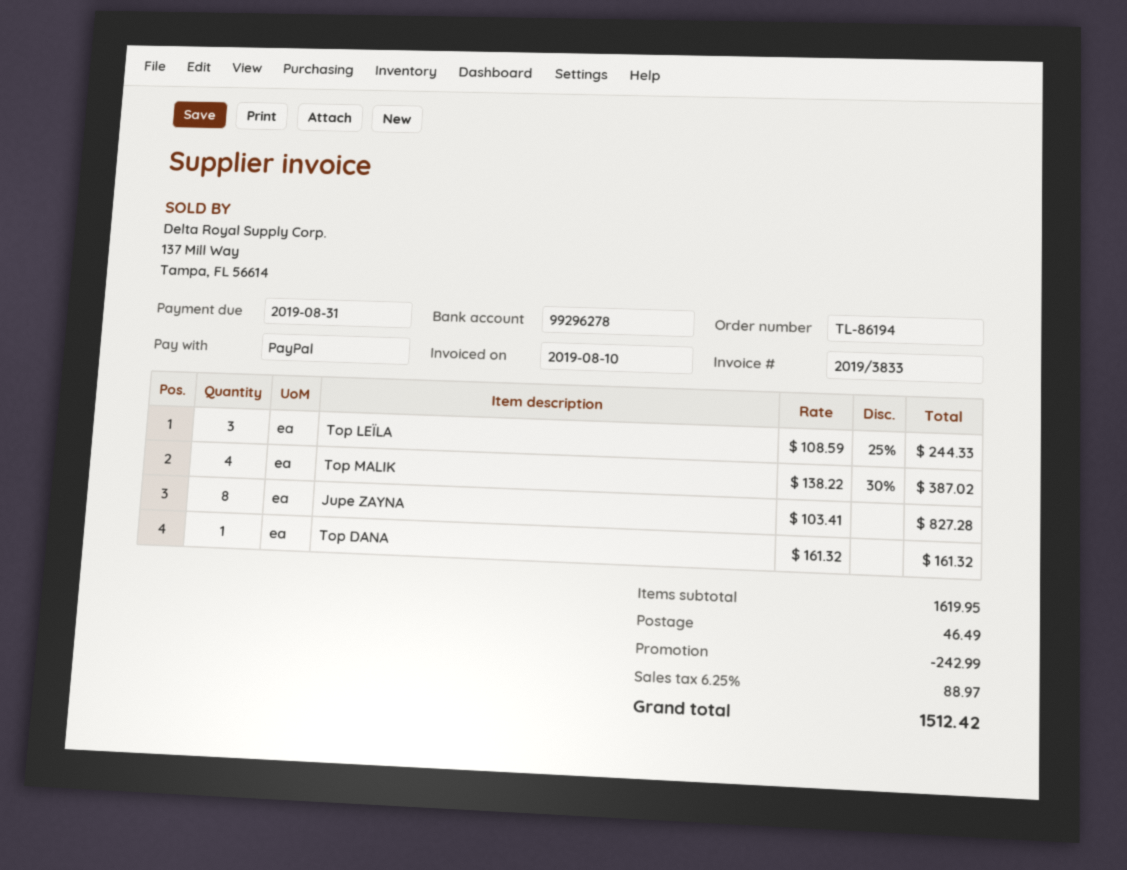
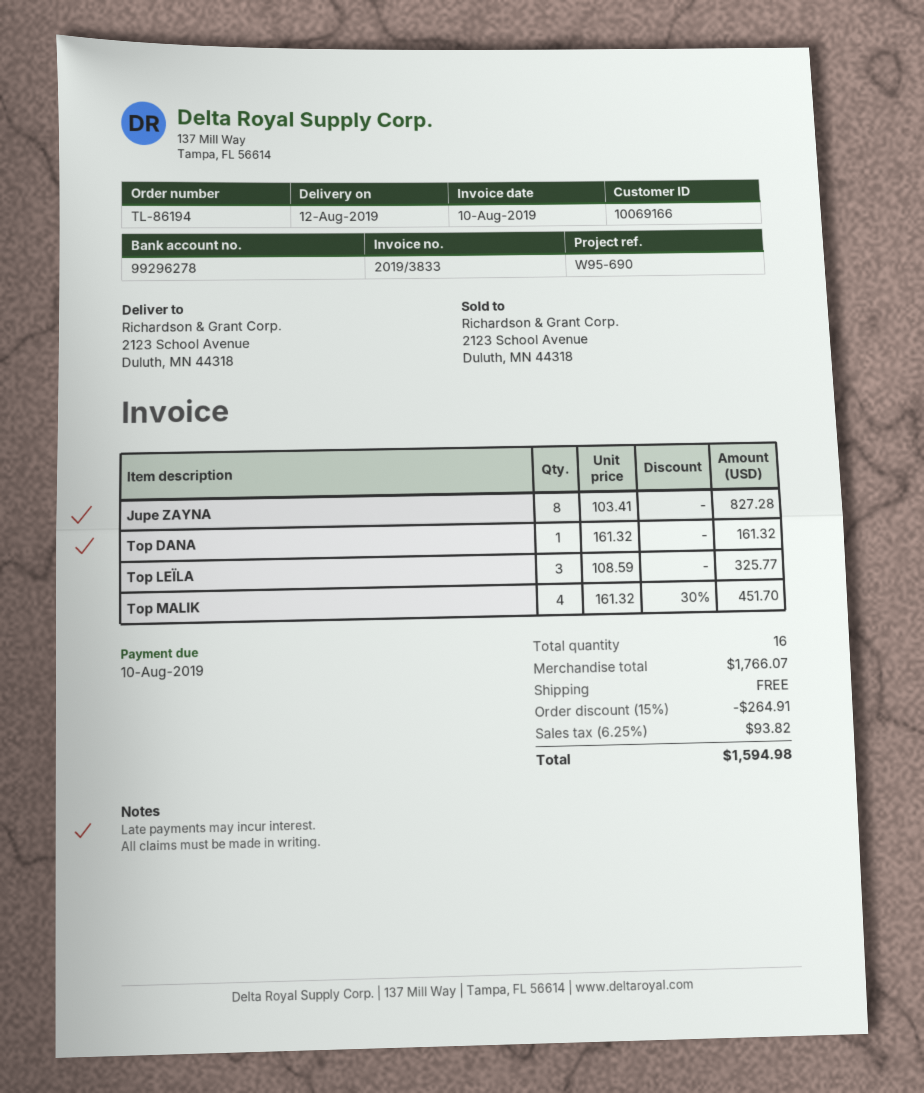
due date: 2019-08-31 -> 2019-08-10
Top LEÏLA: 3 x 108.59 - 25% = 244.33 -> 3 x 108.59 = 325.77
Top MALIK: 4 x 138.22 - 30% = 387.02 -> 4 x 161.32 - 30% = 451.70
subtotal: 1619.95 -> 1766.07
discount: 242.99 -> 264.91
shipping: 46.49 -> 0.00
tax: 6.25% = 88.97 -> 6.25% = 93.82
total: 1512.42 -> 1594.98

